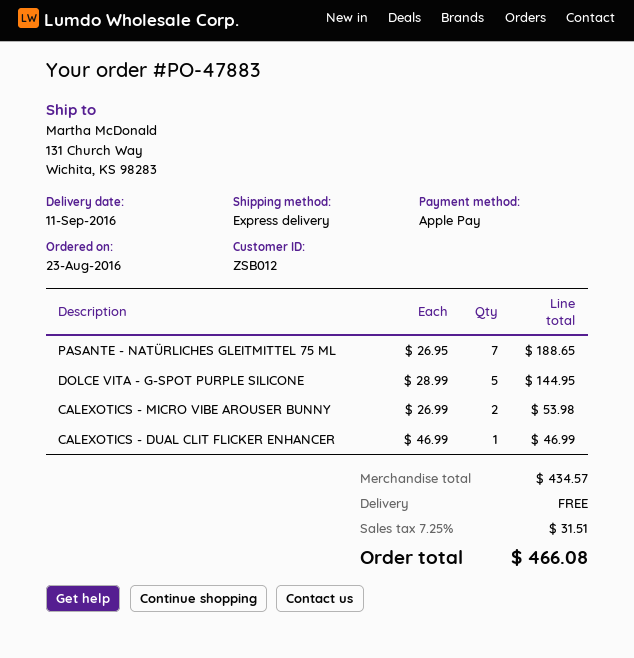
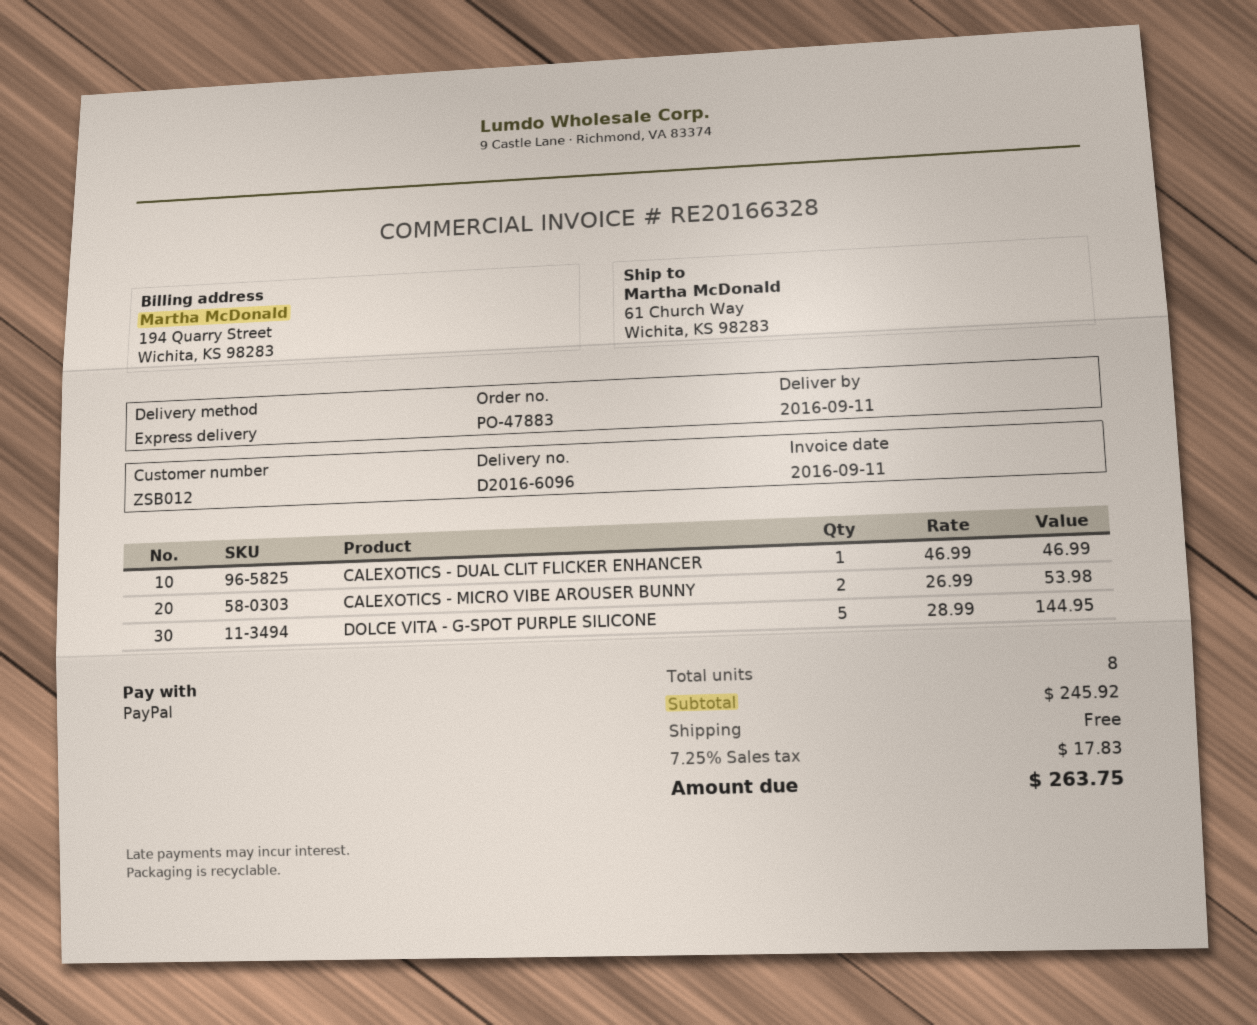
payment method: Apple Pay -> PayPal
ship to: 131 Church Way, Wichita, KS 98283 -> 61 Church Way, Wichita, KS 98283
PASANTE - NATÜRLICHES GLEITMITTEL 75 ML: 7 x 26.95 = 188.65 -> none
subtotal: 434.57 -> 245.92
tax: 7.25% = 31.51 -> 7.25% = 17.83
total: 466.08 -> 263.75

